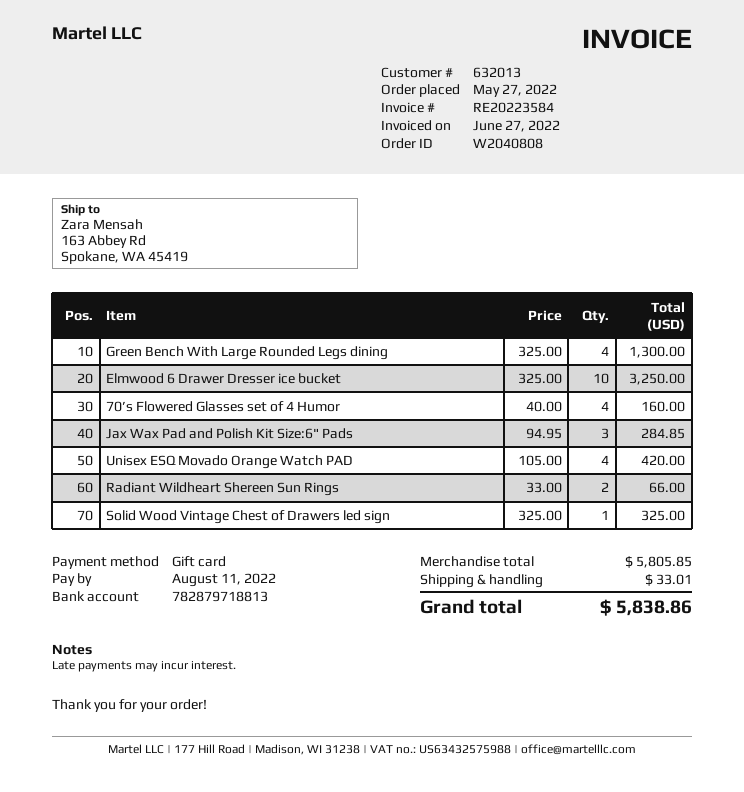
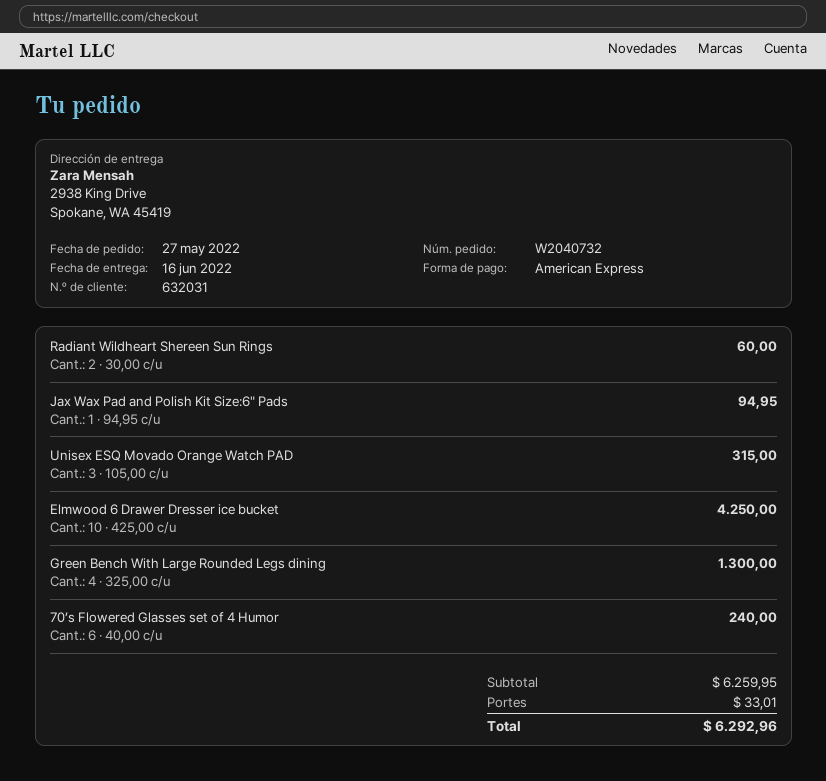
order number: W2040808 -> W2040732
customer number: 632013 -> 632031
payment method: gift card -> American Express
ship to: 163 Abbey Rd, Spokane, WA 45419 -> 2938 King Drive, Spokane, WA 45419
Elmwood 6 Drawer Dresser ice bucket: 10 x 325.00 = 3250.00 -> 10 x 425.00 = 4250.00
70’s Flowered Glasses set of 4 Humor: 4 x 40.00 = 160.00 -> 6 x 40.00 = 240.00
Jax Wax Pad and Polish Kit Size:6" Pads: 3 x 94.95 = 284.85 -> 1 x 94.95 = 94.95
Unisex ESQ Movado Orange Watch PAD: 4 x 105.00 = 420.00 -> 3 x 105.00 = 315.00
Radiant Wildheart Shereen Sun Rings: 2 x 33.00 = 66.00 -> 2 x 30.00 = 60.00
Solid Wood Vintage Chest of Drawers led sign: 1 x 325.00 = 325.00 -> none
subtotal: 5805.85 -> 6259.95
total: 5838.86 -> 6292.96

